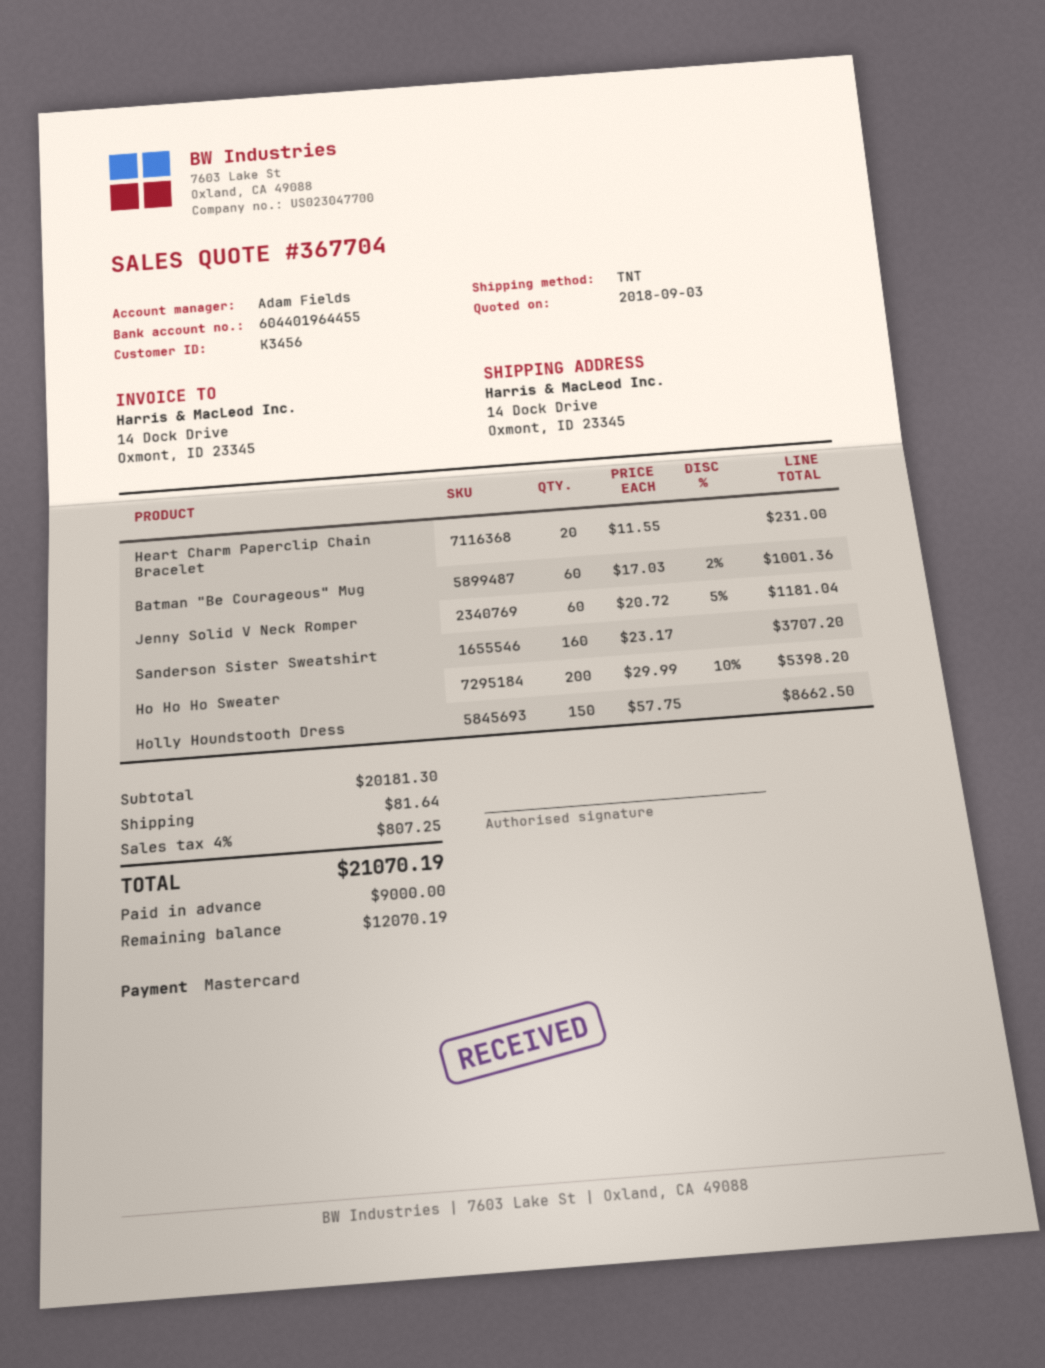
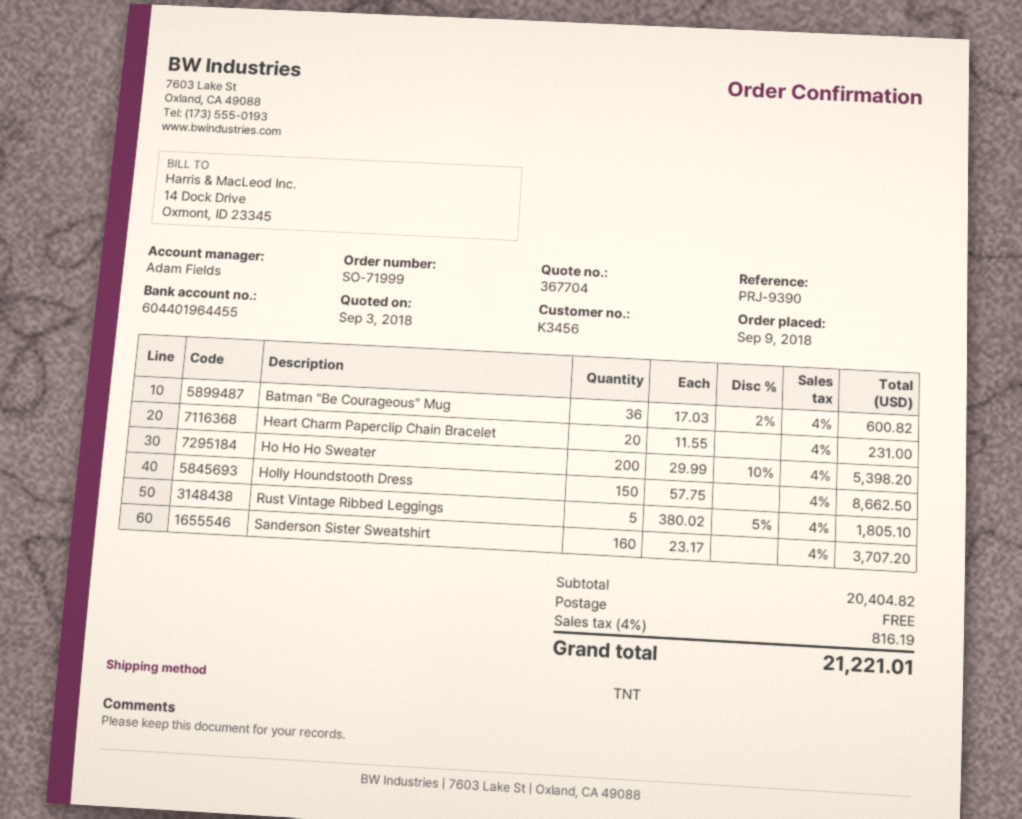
Batman "Be Courageous" Mug: 60 x 17.03 - 2% = 1001.36 -> 36 x 17.03 - 2% = 600.82
Jenny Solid V Neck Romper: 60 x 20.72 - 5% = 1181.04 -> none
Rust Vintage Ribbed Leggings: none -> 5 x 380.02 - 5% = 1805.10
subtotal: 20181.30 -> 20404.82
shipping: 81.64 -> 0.00
tax: 4% = 807.25 -> 4% = 816.19
total: 21070.19 -> 21221.01

